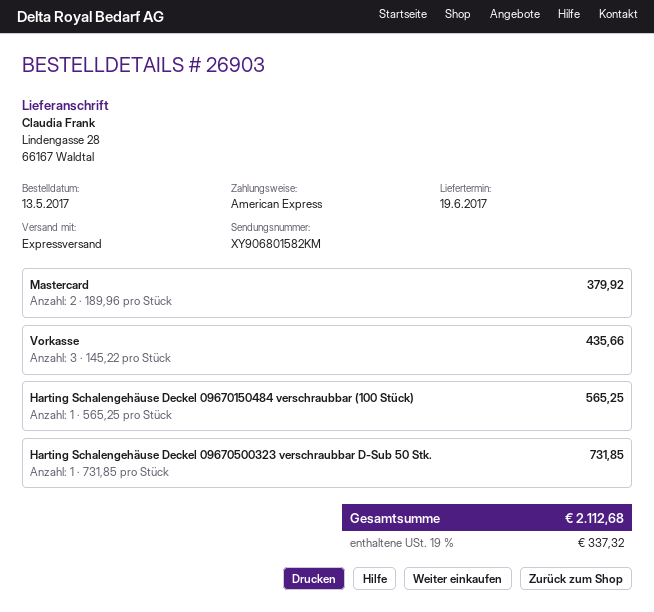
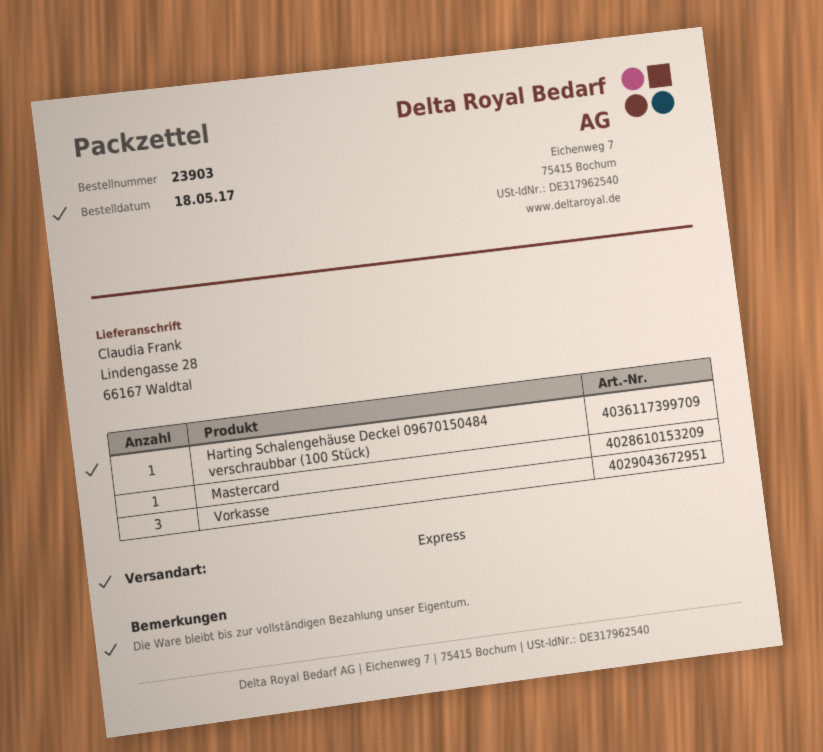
order number: 26903 -> 23903
order date: 2017-05-13 -> 2017-05-18
Mastercard: 2 -> 1
Harting Schalengehäuse Deckel 09670500323 verschraubbar D-Sub 50 Stk.: 1 -> none

